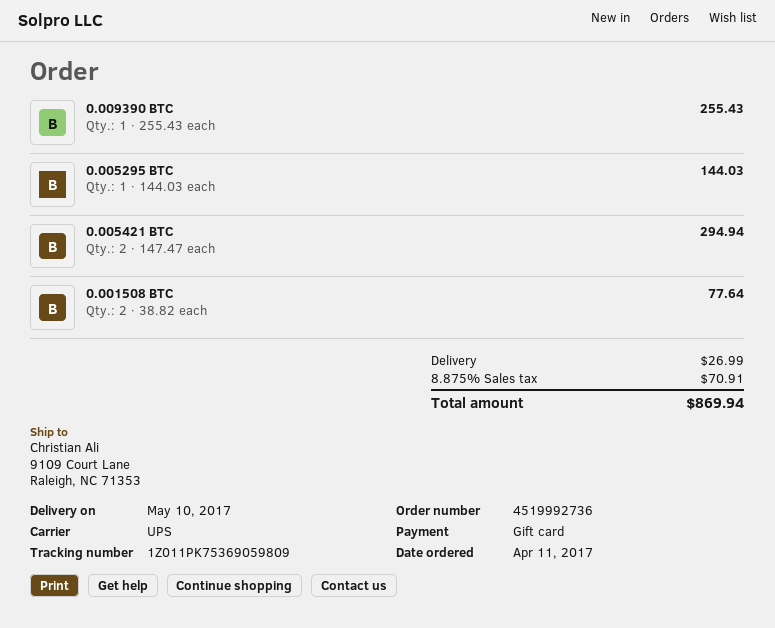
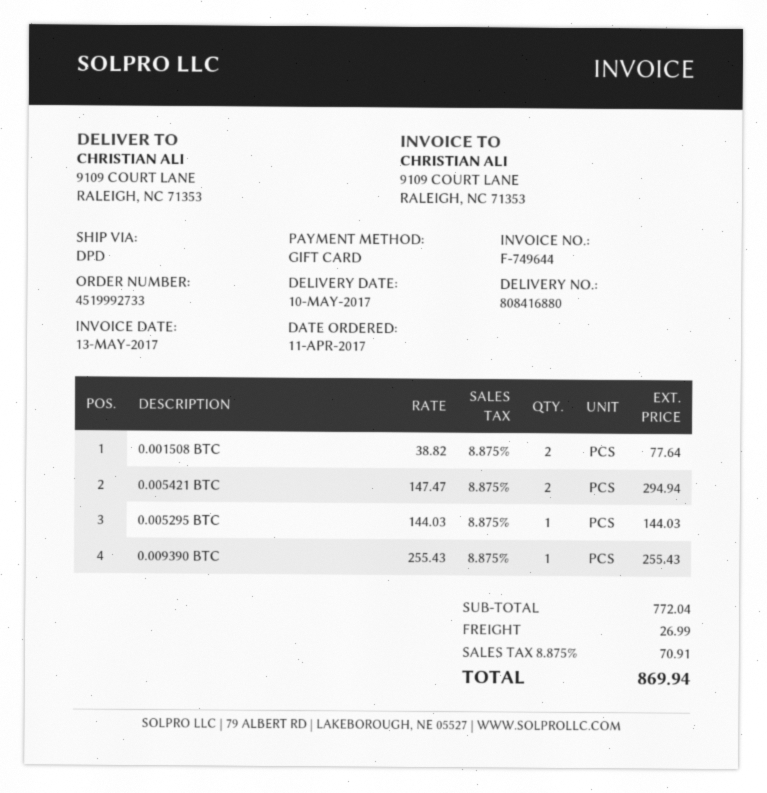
order number: 4519992736 -> 4519992733
shipping method: UPS -> DPD

